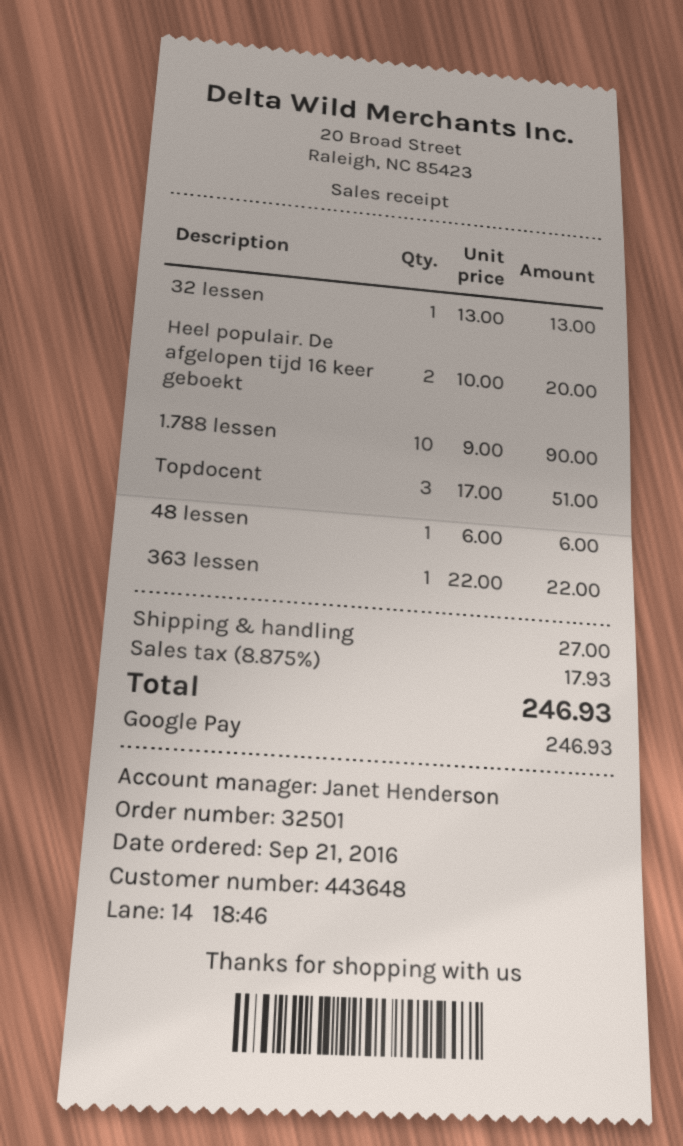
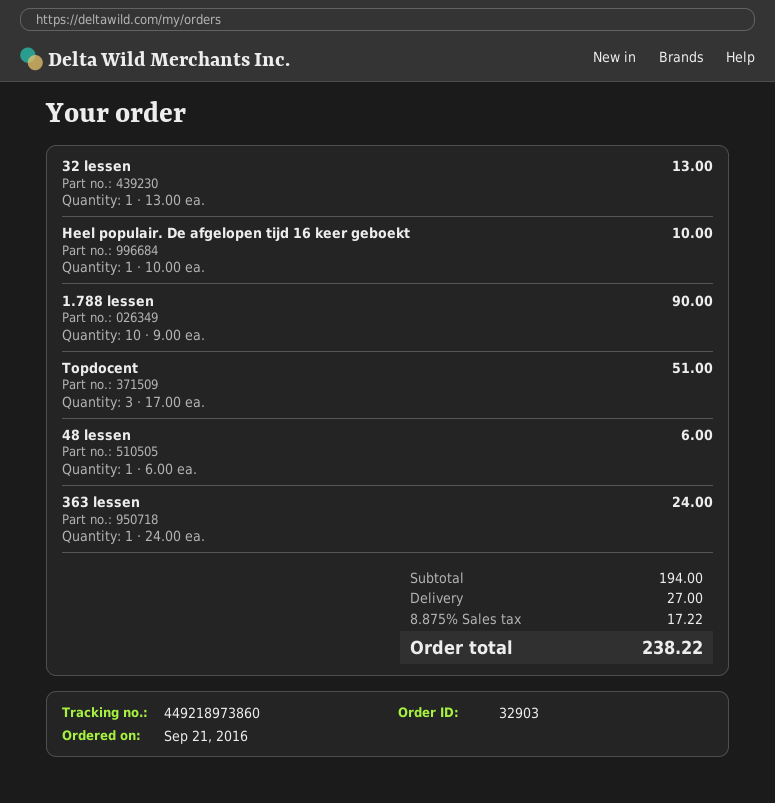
order number: 32501 -> 32903
Heel populair. De afgelopen tijd 16 keer geboekt: 2 x 10.00 = 20.00 -> 1 x 10.00 = 10.00
363 lessen: 1 x 22.00 = 22.00 -> 1 x 24.00 = 24.00
tax: 8.875% = 17.93 -> 8.875% = 17.22
total: 246.93 -> 238.22

